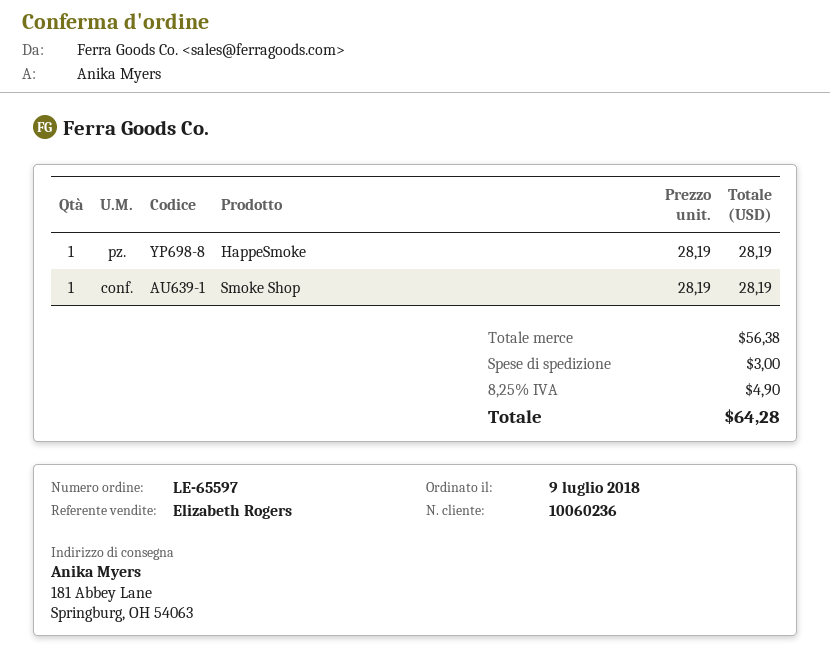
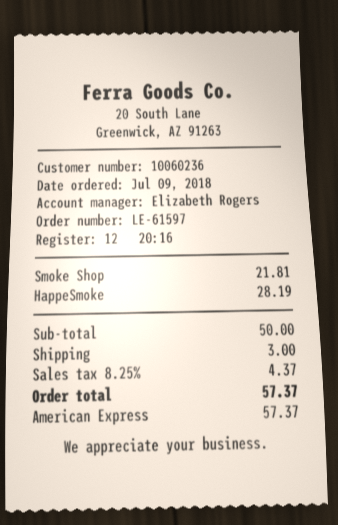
order number: LE-65597 -> LE-61597
Smoke Shop: 1 x 28.19 = 28.19 -> 1 x 21.81 = 21.81
subtotal: 56.38 -> 50.00
tax: 8.25% = 4.90 -> 8.25% = 4.37
total: 64.28 -> 57.37

